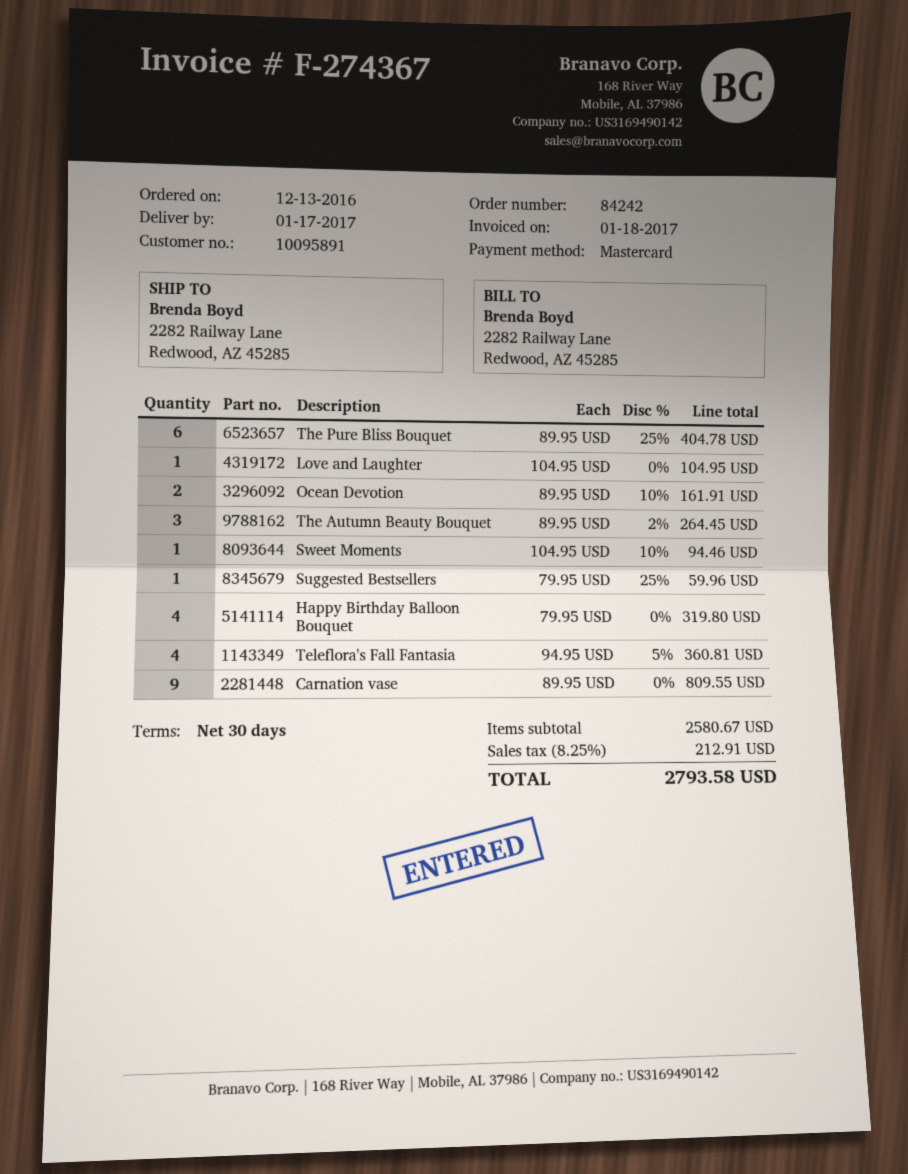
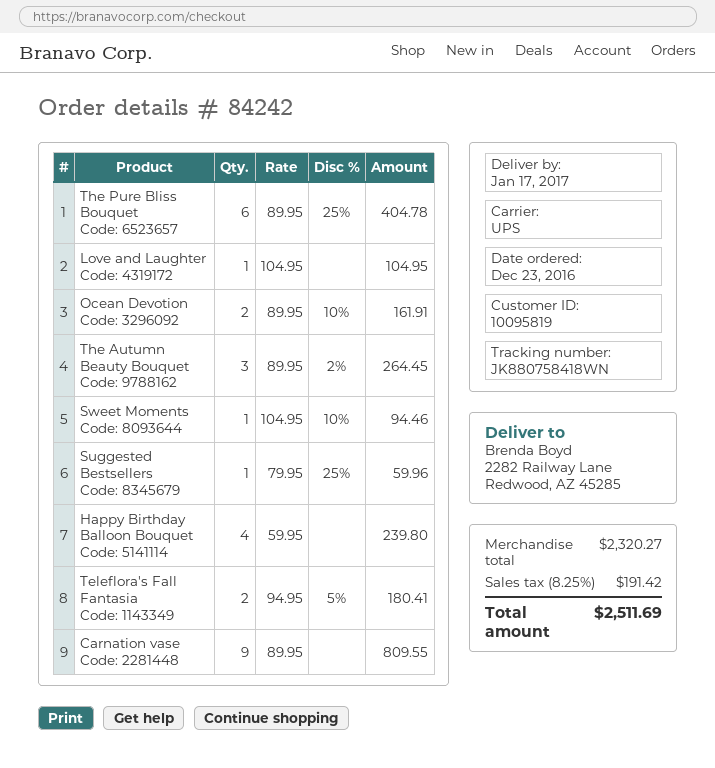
order date: 2016-12-13 -> 2016-12-23
customer number: 10095891 -> 10095819
Happy Birthday Balloon Bouquet: 4 x 79.95 = 319.80 -> 4 x 59.95 = 239.80
Teleflora's Fall Fantasia: 4 x 94.95 - 5% = 360.81 -> 2 x 94.95 - 5% = 180.41
subtotal: 2580.67 -> 2320.27
tax: 8.25% = 212.91 -> 8.25% = 191.42
total: 2793.58 -> 2511.69

